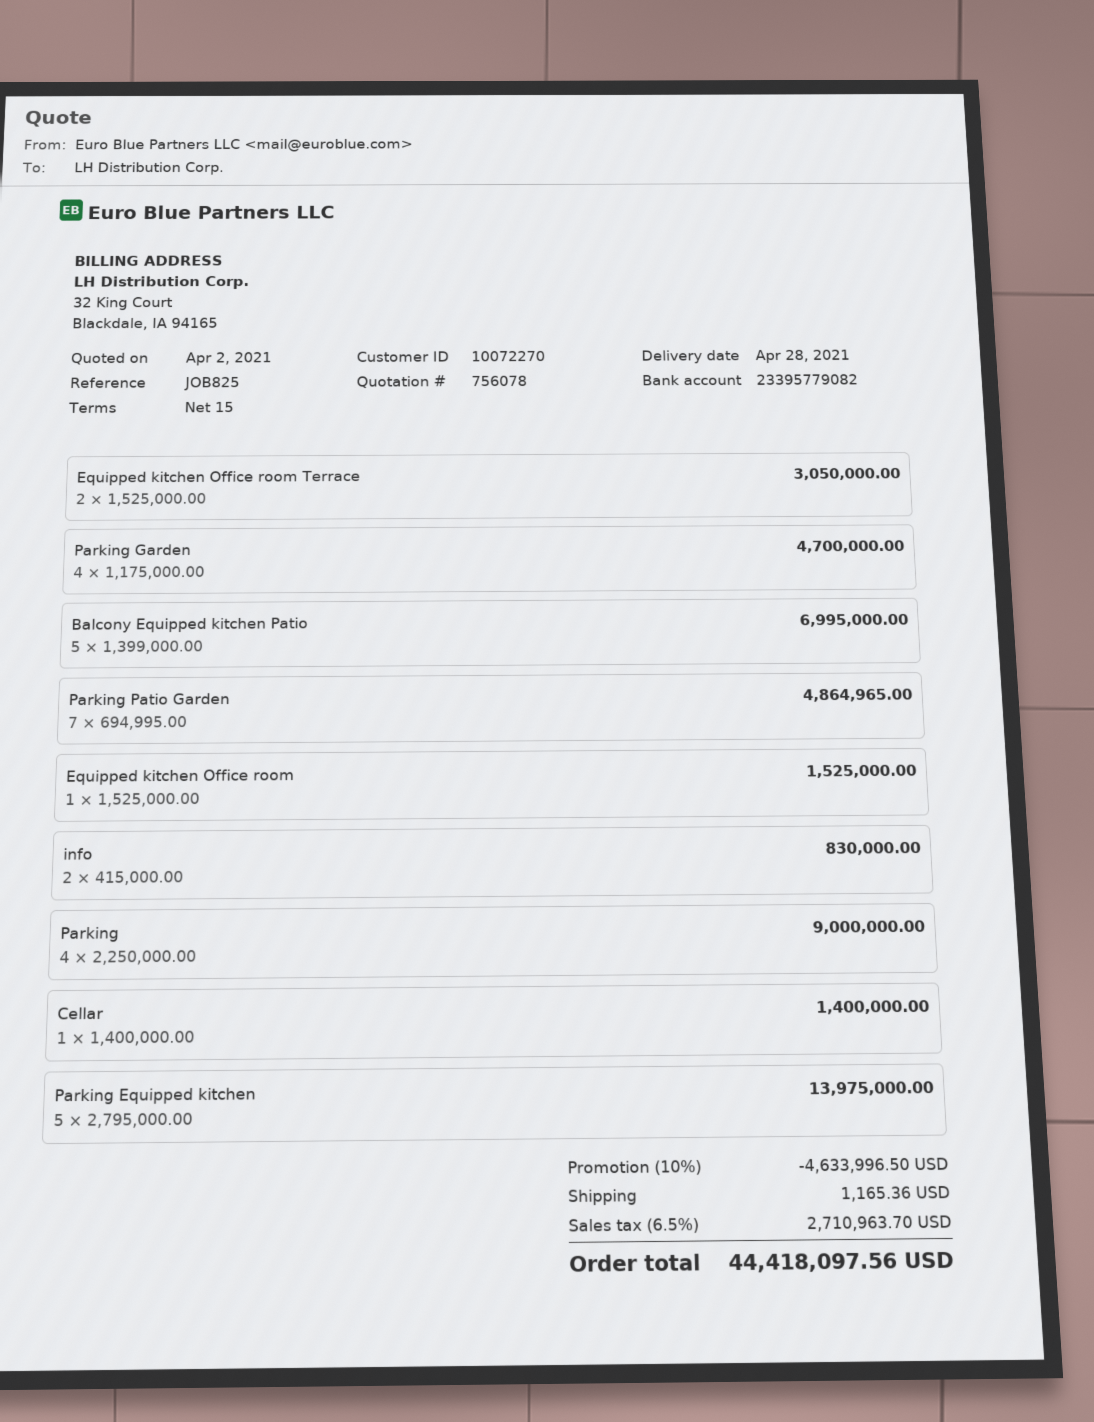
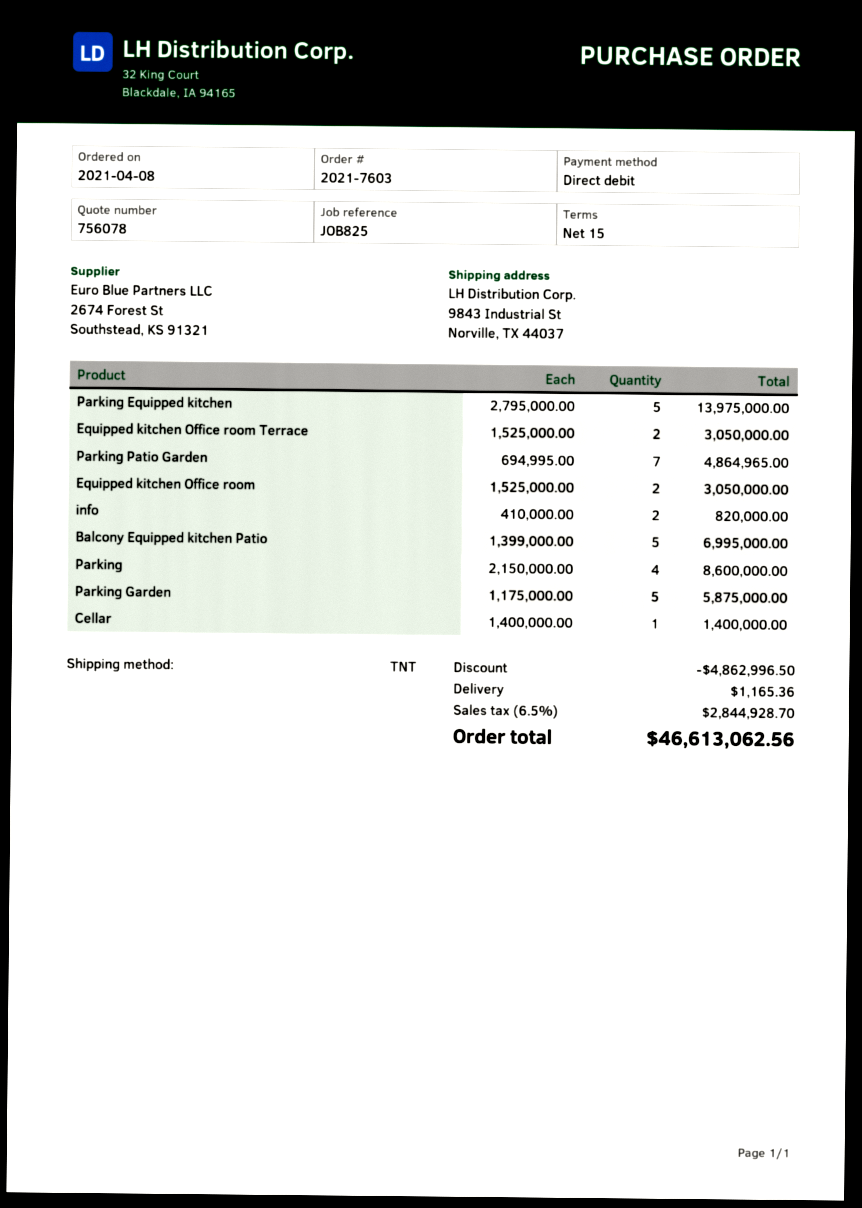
Parking Garden: 4 x 1175000.00 = 4700000.00 -> 5 x 1175000.00 = 5875000.00
Equipped kitchen Office room: 1 x 1525000.00 = 1525000.00 -> 2 x 1525000.00 = 3050000.00
info: 2 x 415000.00 = 830000.00 -> 2 x 410000.00 = 820000.00
Parking: 4 x 2250000.00 = 9000000.00 -> 4 x 2150000.00 = 8600000.00
discount: 4633996.50 -> 4862996.50
tax: 6.5% = 2710963.70 -> 6.5% = 2844928.70
total: 44418097.56 -> 46613062.56

